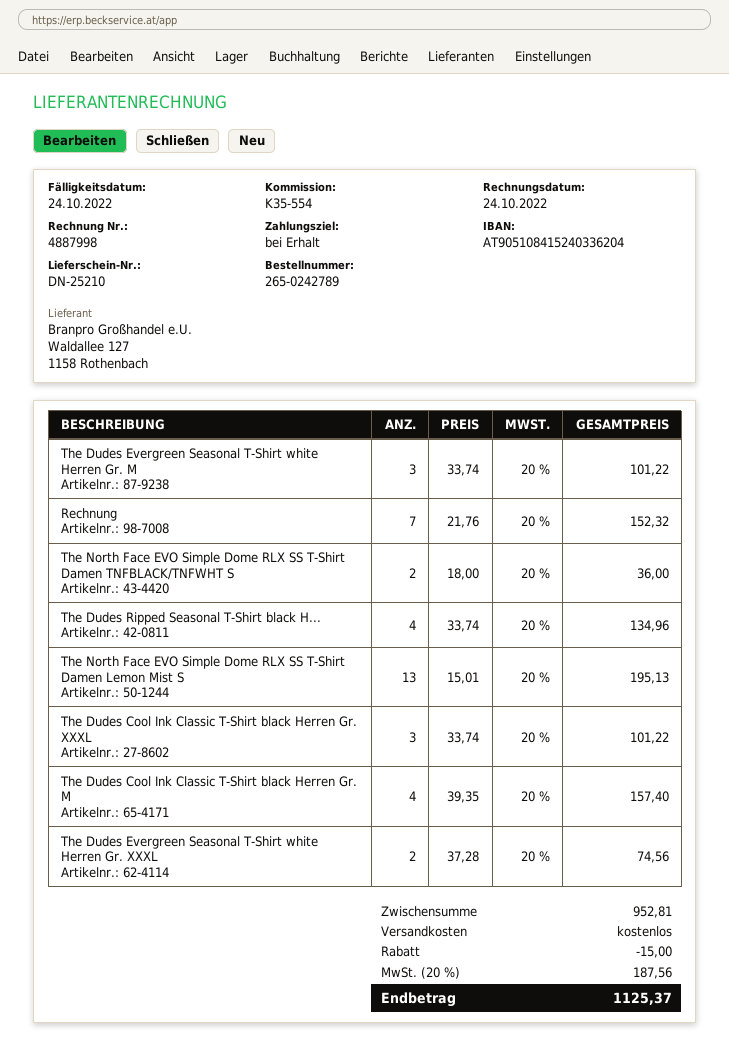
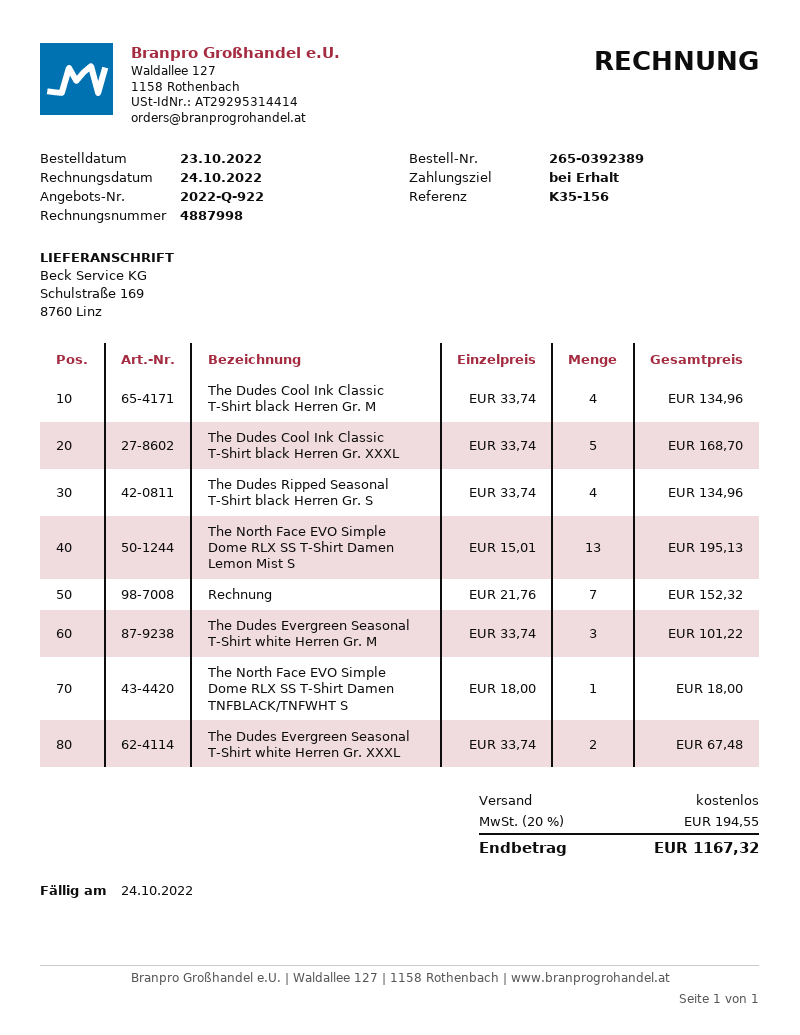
order number: 265-0242789 -> 265-0392389
reference: K35-554 -> K35-156
The North Face EVO Simple Dome RLX SS T-Shirt Damen TNFBLACK/TNFWHT S: 2 x 18.00 = 36.00 -> 1 x 18.00 = 18.00
The Dudes Cool Ink Classic T-Shirt black Herren Gr. XXXL: 3 x 33.74 = 101.22 -> 5 x 33.74 = 168.70
The Dudes Cool Ink Classic T-Shirt black Herren Gr. M: 4 x 39.35 = 157.40 -> 4 x 33.74 = 134.96
The Dudes Evergreen Seasonal T-Shirt white Herren Gr. XXXL: 2 x 37.28 = 74.56 -> 2 x 33.74 = 67.48
discount: 15.00 -> none
tax: 20% = 187.56 -> 20% = 194.55
total: 1125.37 -> 1167.32

